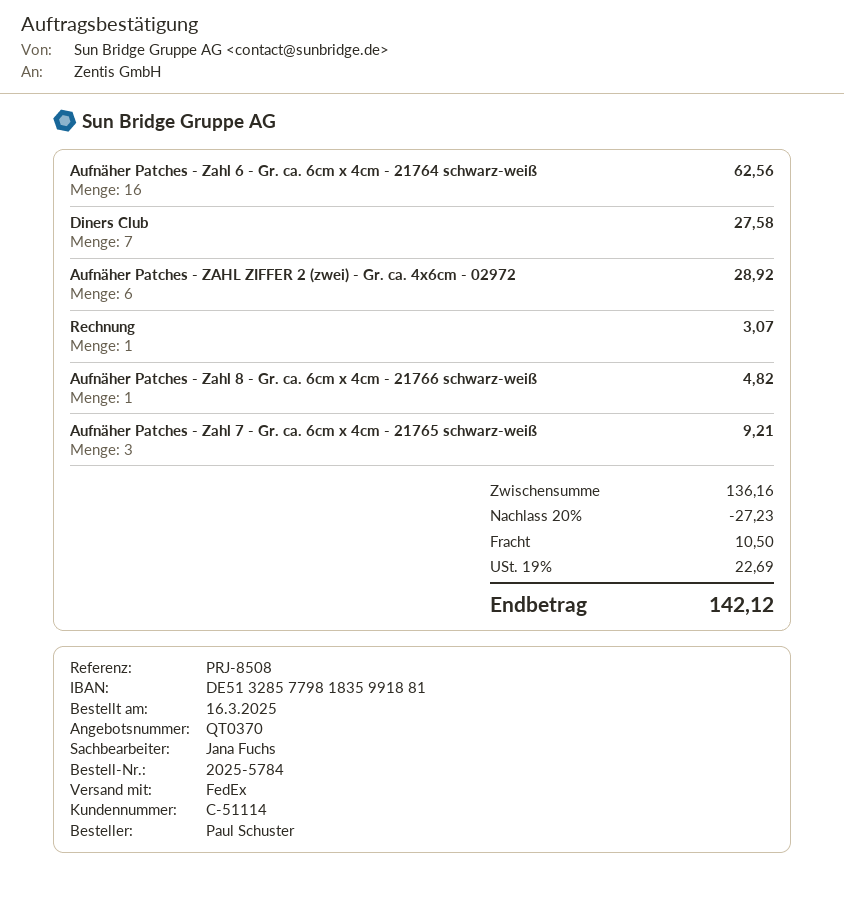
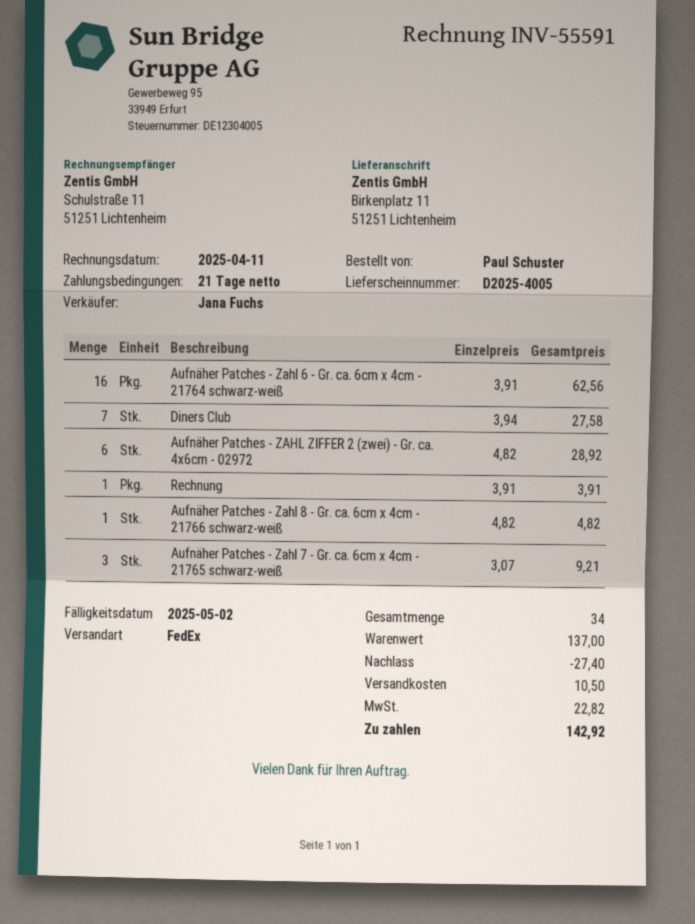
Rechnung: 1 for 3.07 -> 1 for 3.91
subtotal: 136.16 -> 137.00
discount: 27.23 -> 27.40
tax: 22.69 -> 22.82
total: 142.12 -> 142.92

